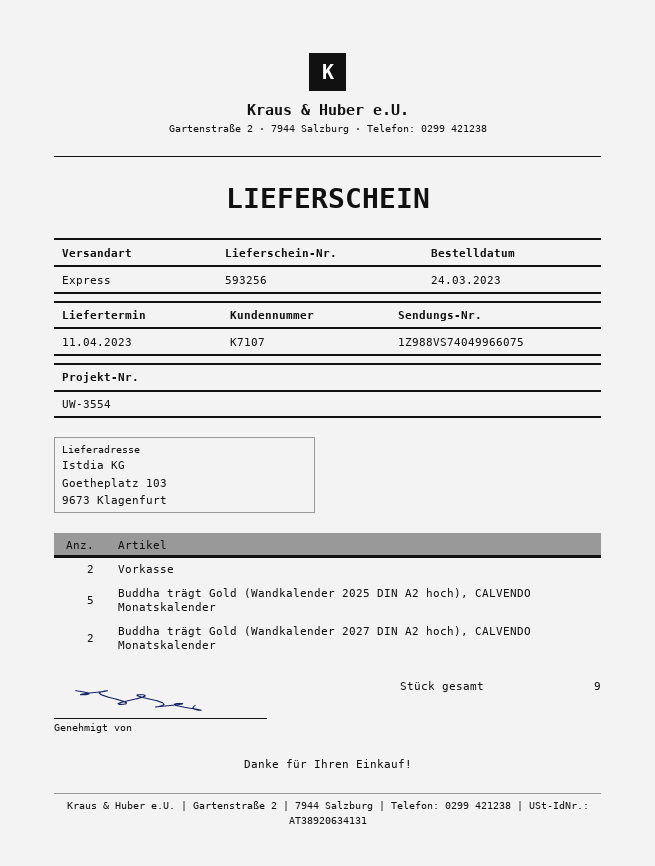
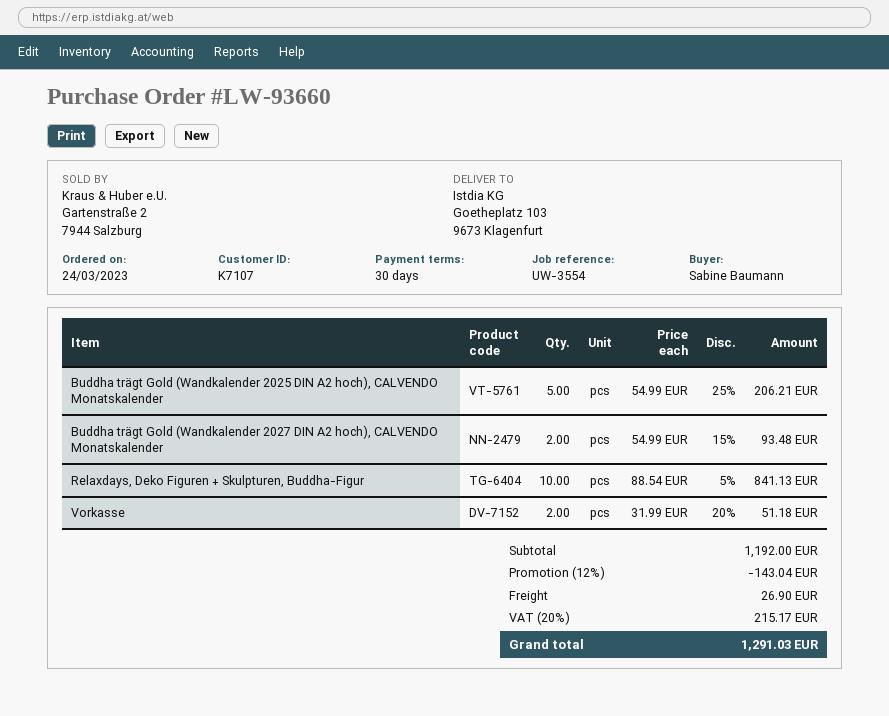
Relaxdays, Deko Figuren + Skulpturen, Buddha-Figur: none -> 10

